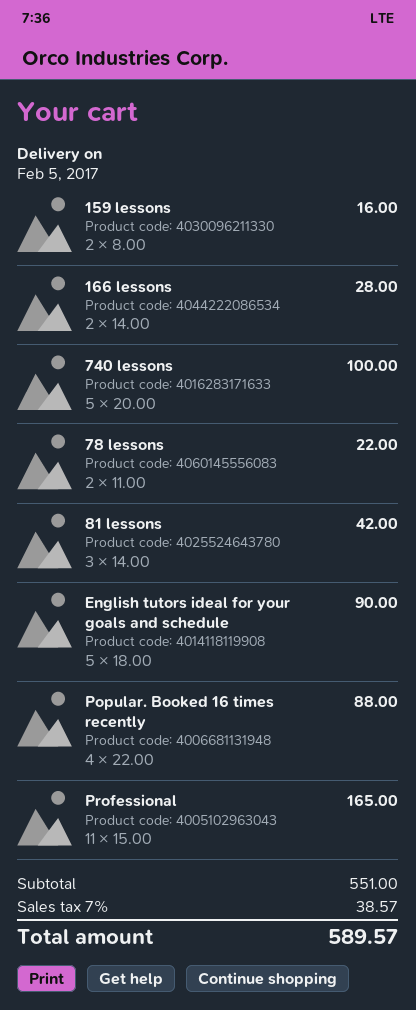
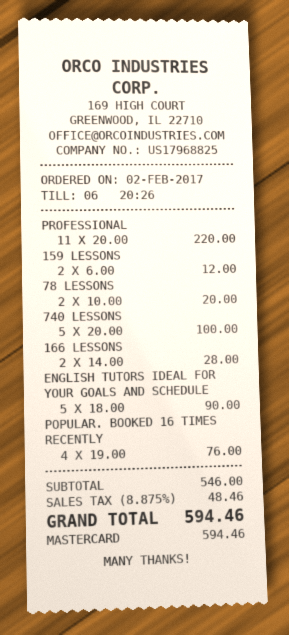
159 lessons: 2 x 8.00 = 16.00 -> 2 x 6.00 = 12.00
78 lessons: 2 x 11.00 = 22.00 -> 2 x 10.00 = 20.00
81 lessons: 3 x 14.00 = 42.00 -> none
Popular. Booked 16 times recently: 4 x 22.00 = 88.00 -> 4 x 19.00 = 76.00
Professional: 11 x 15.00 = 165.00 -> 11 x 20.00 = 220.00
subtotal: 551.00 -> 546.00
tax: 7% = 38.57 -> 8.875% = 48.46
total: 589.57 -> 594.46

